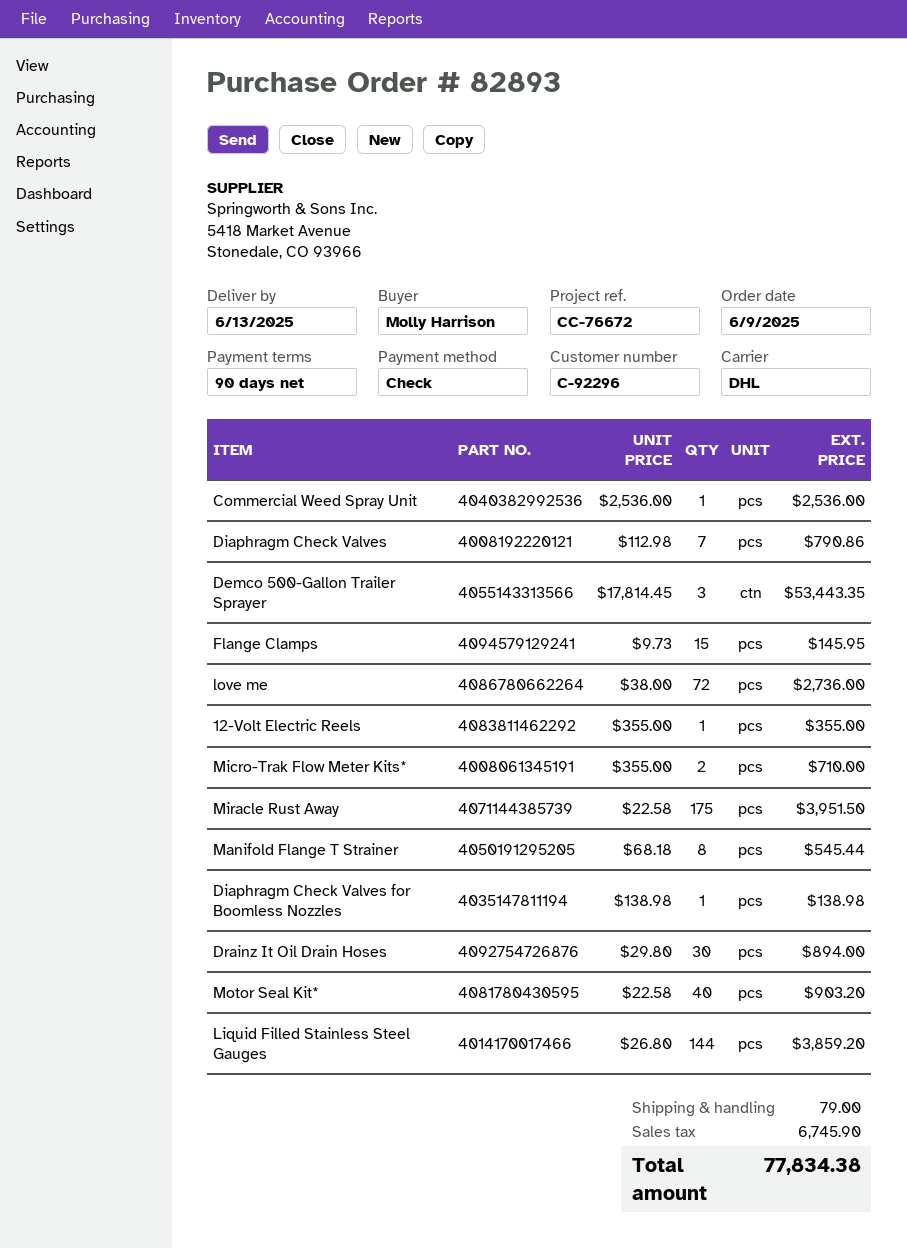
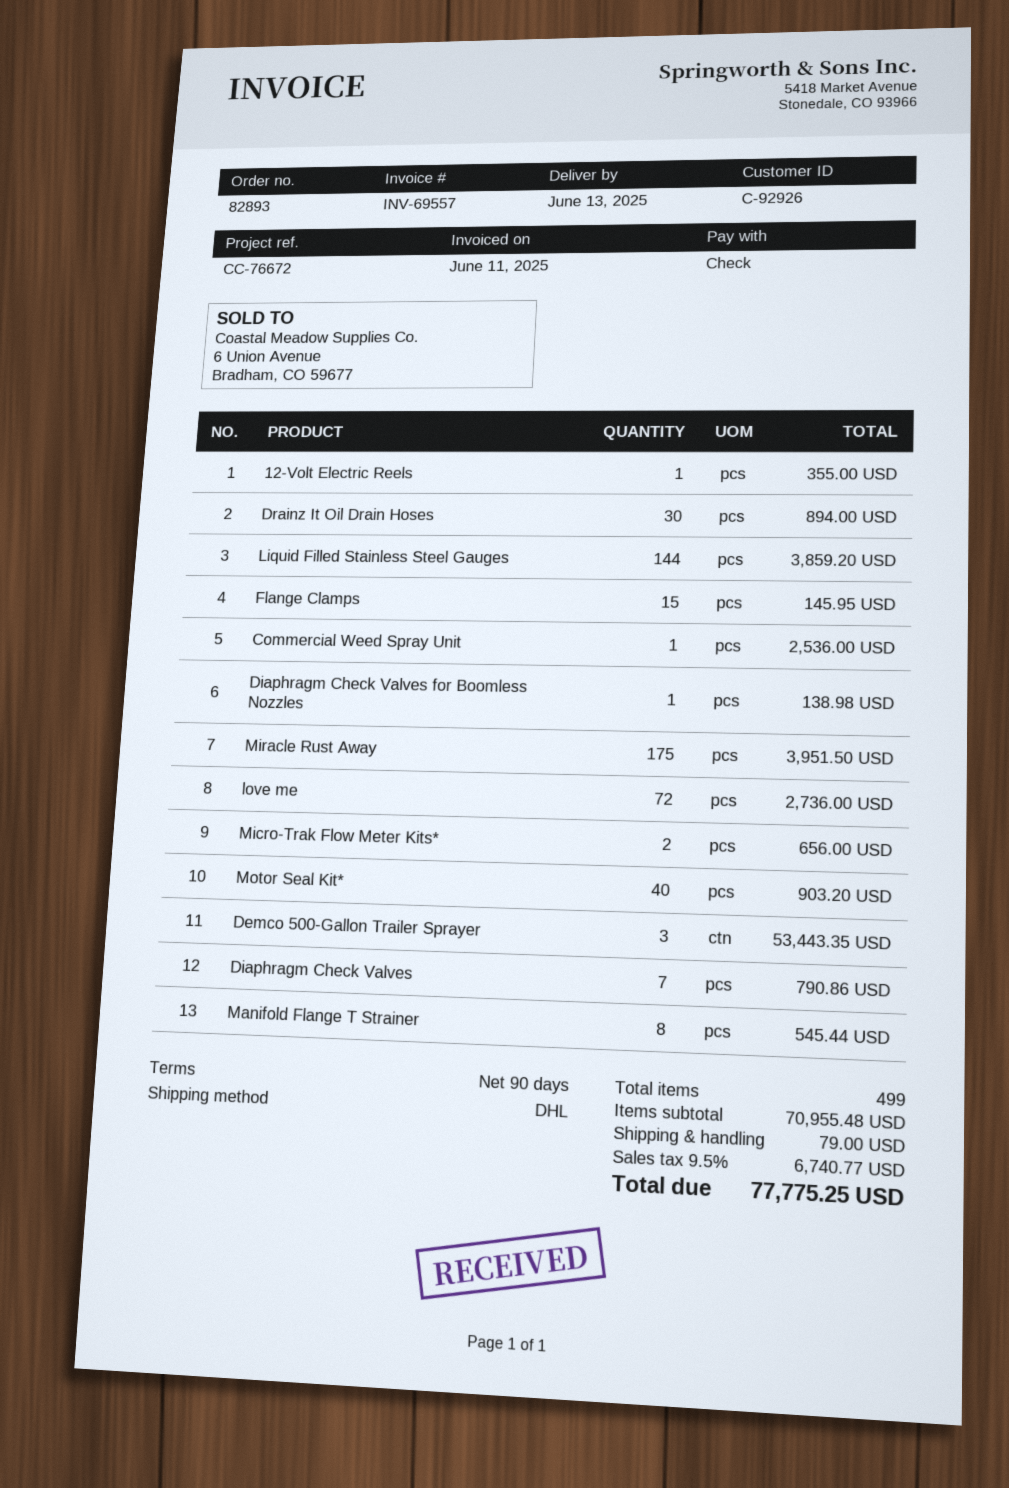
customer number: C-92296 -> C-92926
Micro-Trak Flow Meter Kits*: 2 for 710.00 -> 2 for 656.00
tax: 6745.90 -> 6740.77
total: 77834.38 -> 77775.25

